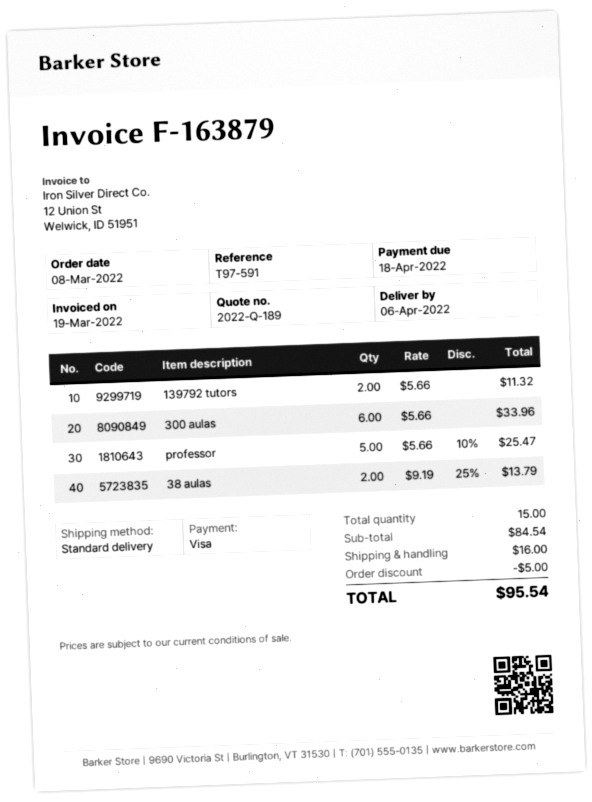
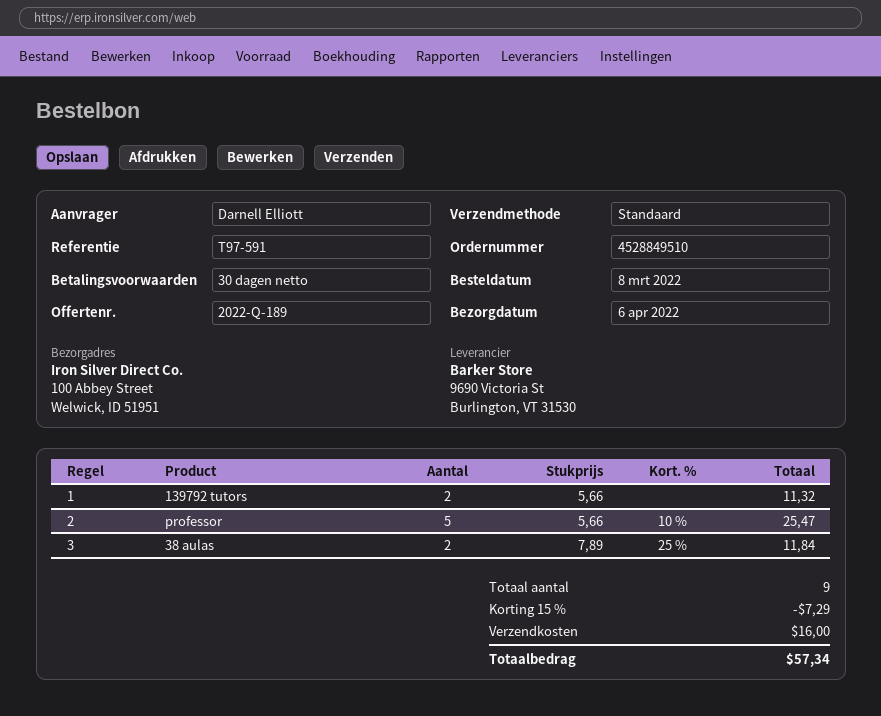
300 aulas: 6 x 5.66 = 33.96 -> none
38 aulas: 2 x 9.19 - 25% = 13.79 -> 2 x 7.89 - 25% = 11.84
total quantity: 15 -> 9
discount: 5.00 -> 7.29
total: 95.54 -> 57.34

